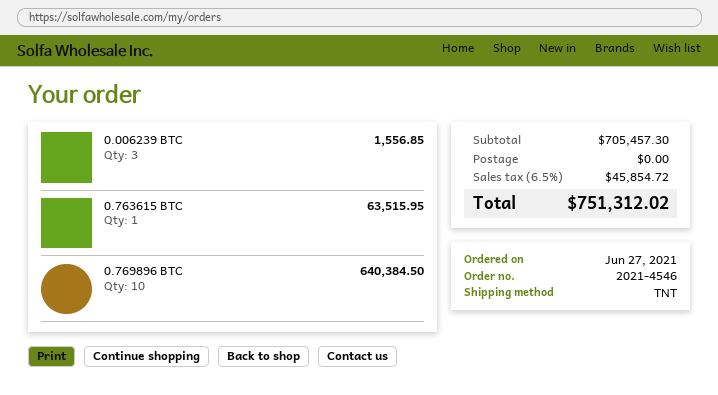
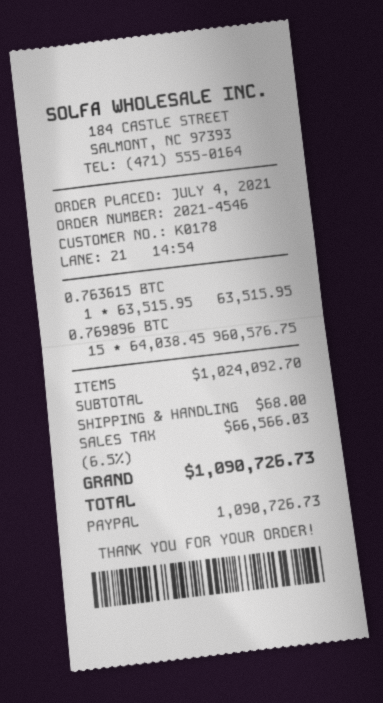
order date: 2021-06-27 -> 2021-07-04
0.006239 BTC: 3 for 1556.85 -> none
0.769896 BTC: 10 for 640384.50 -> 15 for 960576.75
subtotal: 705457.30 -> 1024092.70
shipping: 0.00 -> 68.00
tax: 6.5% = 45854.72 -> 6.5% = 66566.03
total: 751312.02 -> 1090726.73

